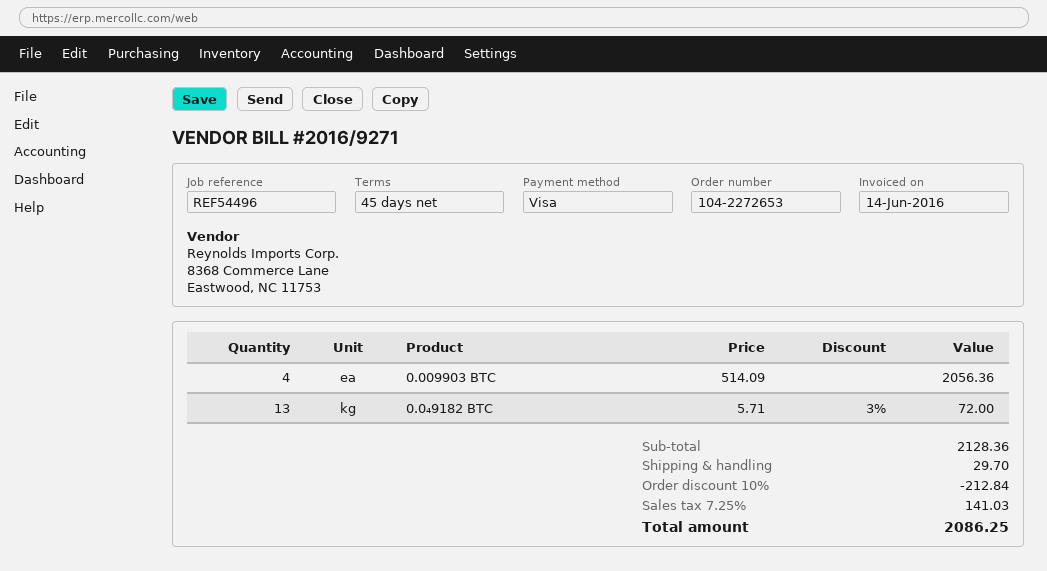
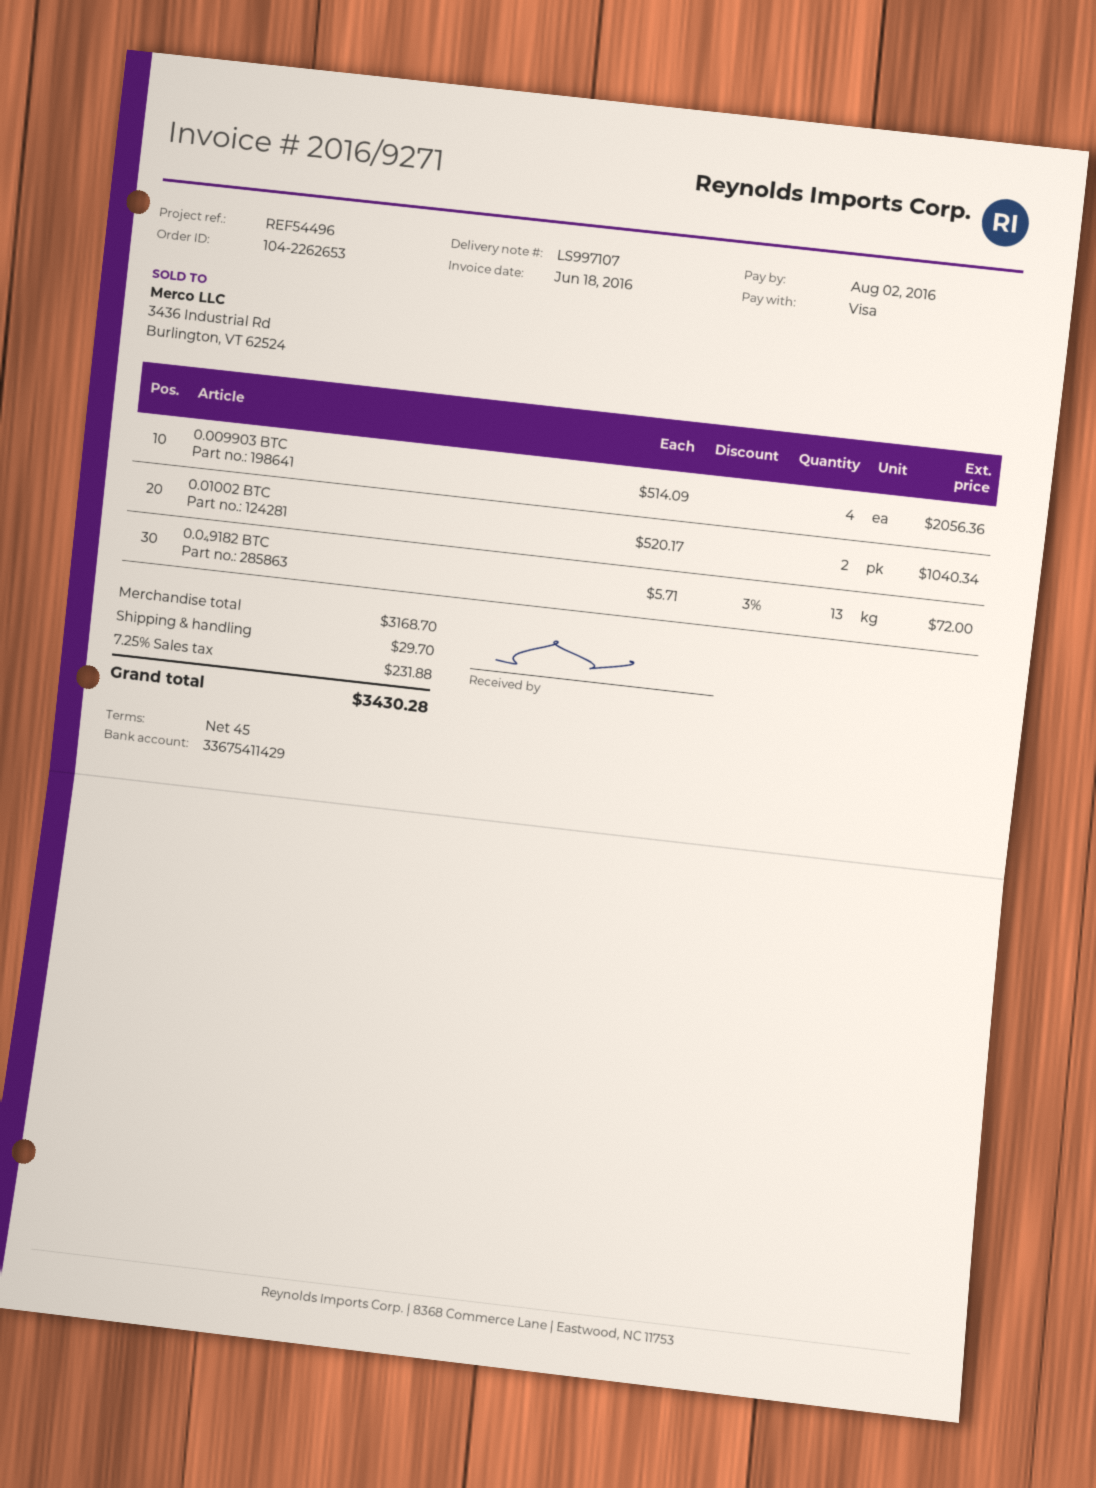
order number: 104-2272653 -> 104-2262653
invoice date: 2016-06-14 -> 2016-06-18
0.01002 BTC: none -> 2 x 520.17 = 1040.34
subtotal: 2128.36 -> 3168.70
discount: 10% = 212.84 -> none
tax: 7.25% = 141.03 -> 7.25% = 231.88
total: 2086.25 -> 3430.28

